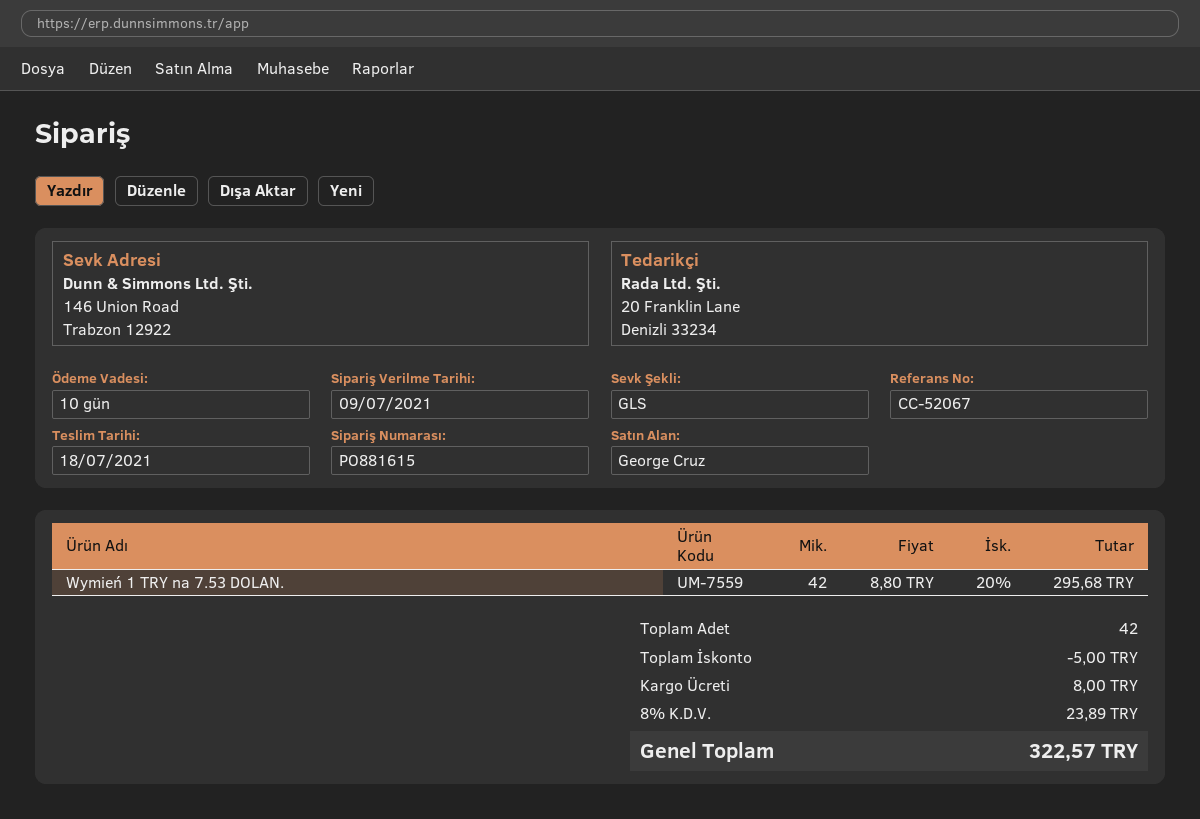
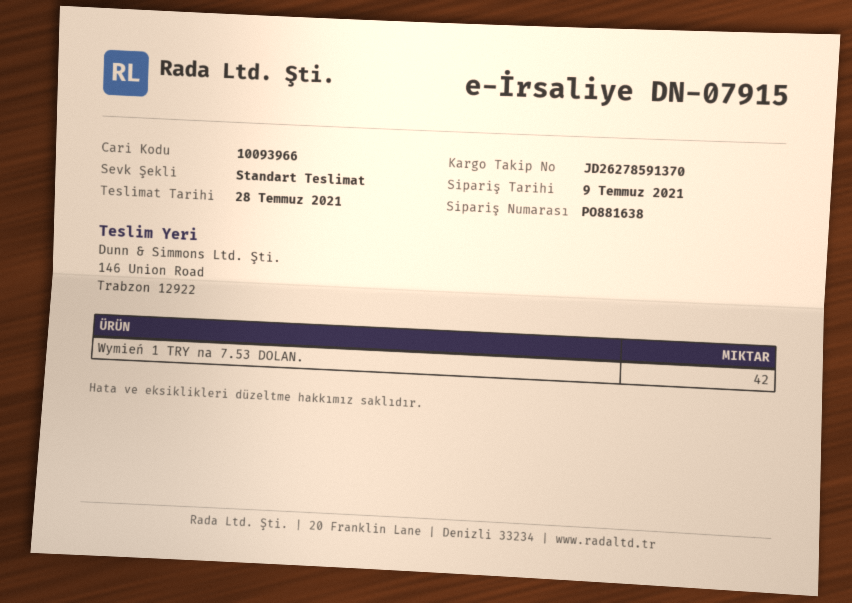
order number: PO881615 -> PO881638
delivery date: 2021-07-18 -> 2021-07-28
shipping method: GLS -> standard

